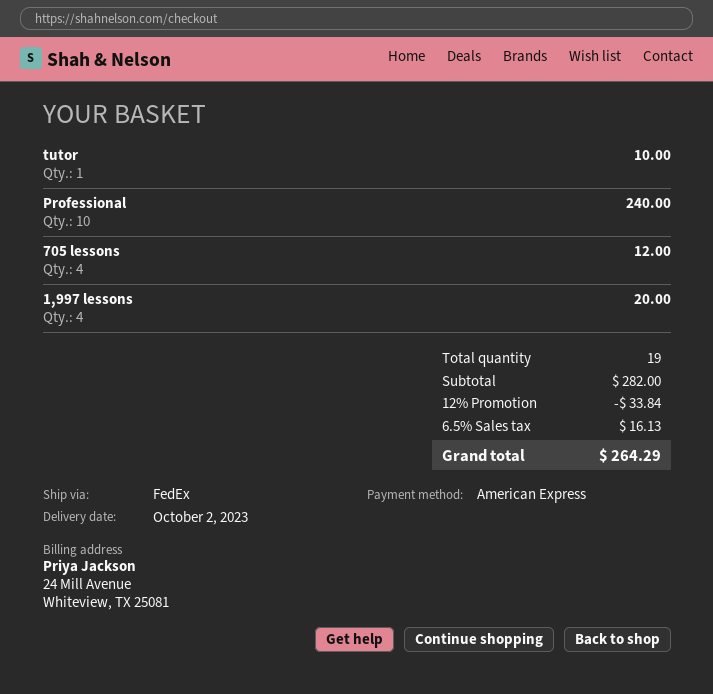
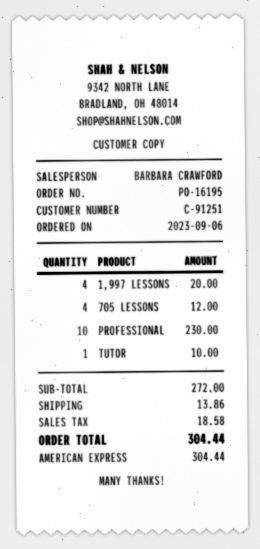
Professional: 10 for 240.00 -> 10 for 230.00
subtotal: 282.00 -> 272.00
discount: 12% = 33.84 -> none
shipping: none -> 13.86
tax: 16.13 -> 18.58
total: 264.29 -> 304.44

